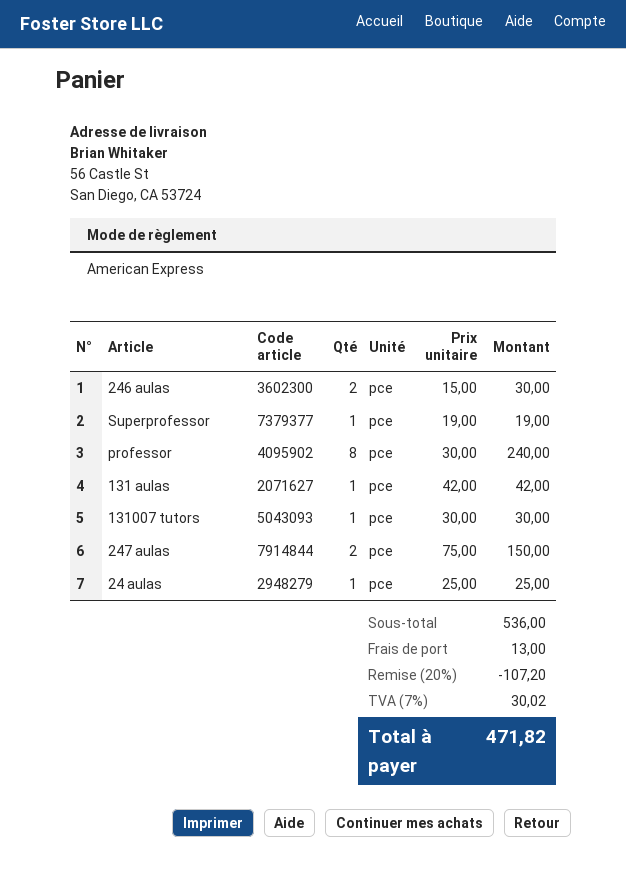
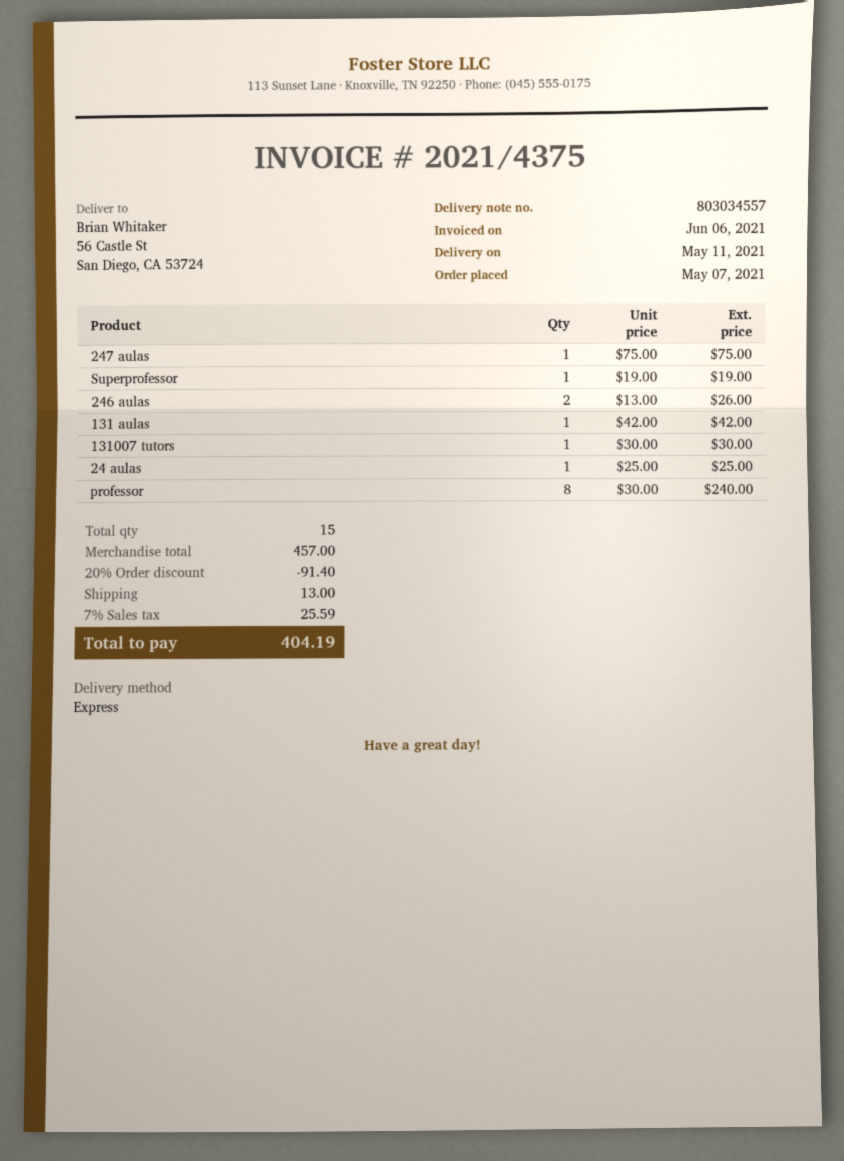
246 aulas: 2 x 15.00 = 30.00 -> 2 x 13.00 = 26.00
247 aulas: 2 x 75.00 = 150.00 -> 1 x 75.00 = 75.00
subtotal: 536.00 -> 457.00
discount: 20% = 107.20 -> 20% = 91.40
tax: 7% = 30.02 -> 7% = 25.59
total: 471.82 -> 404.19

